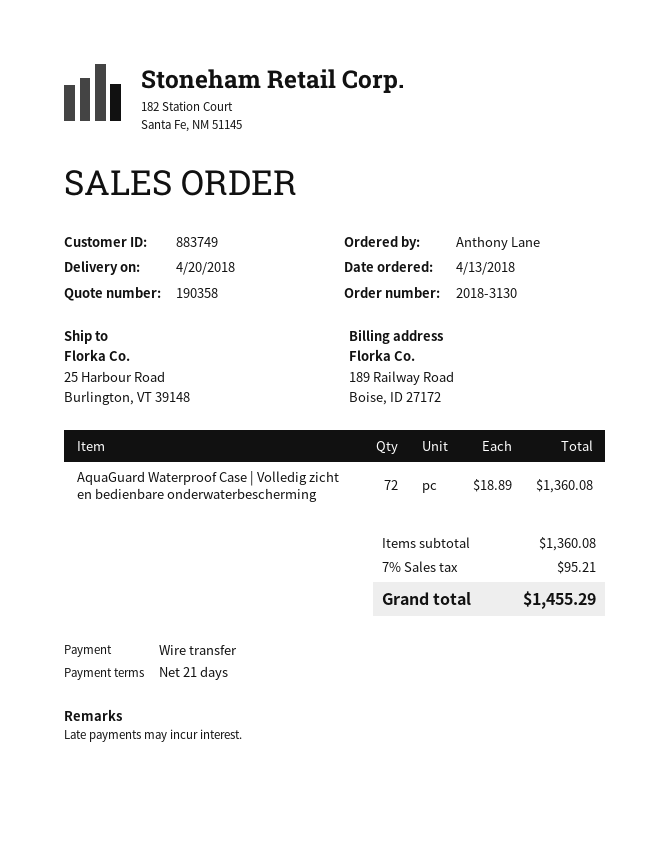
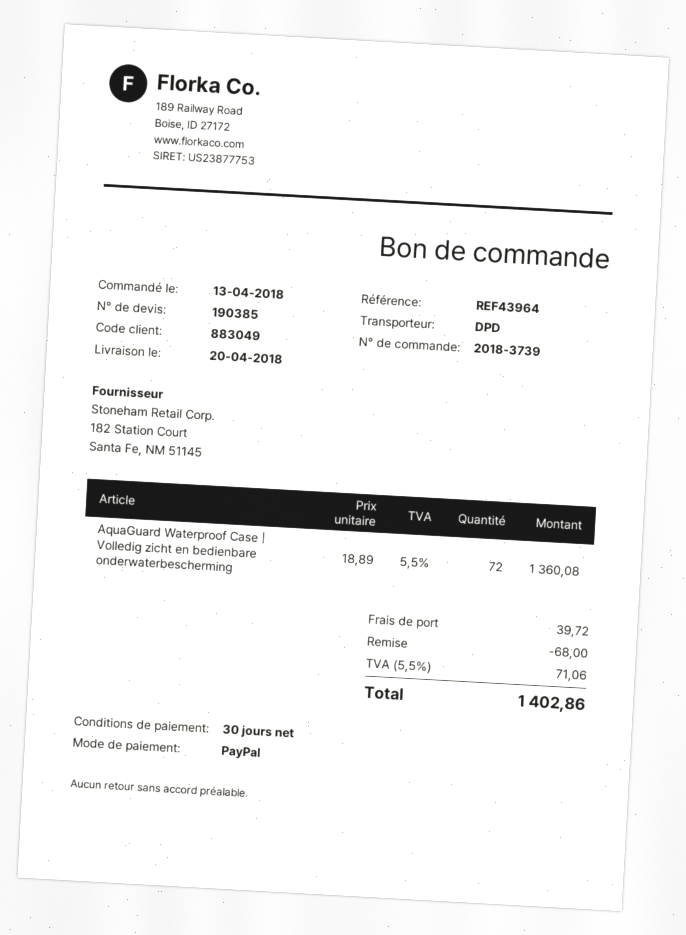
quote number: 190358 -> 190385
order number: 2018-3130 -> 2018-3739
payment terms: 21 days -> 30 days
customer number: 883749 -> 883049
payment method: bank transfer -> PayPal
discount: none -> 68.00
shipping: none -> 39.72
tax: 7% = 95.21 -> 5.5% = 71.06
total: 1455.29 -> 1402.86

